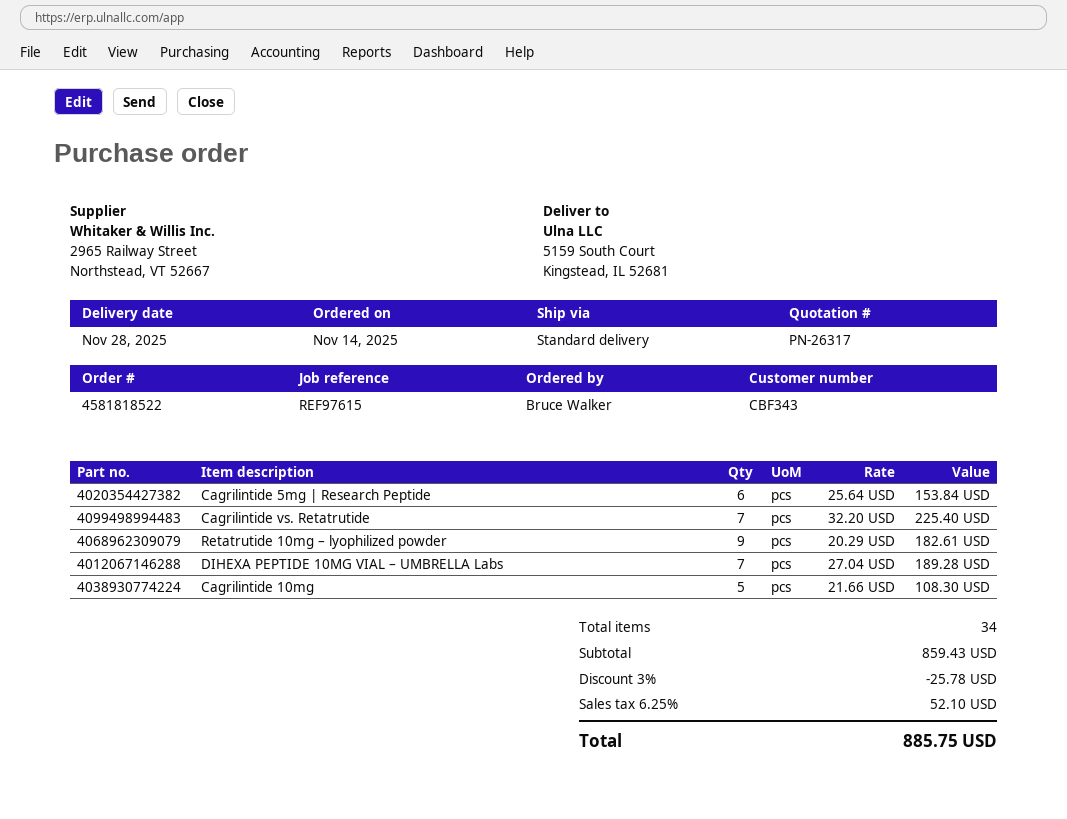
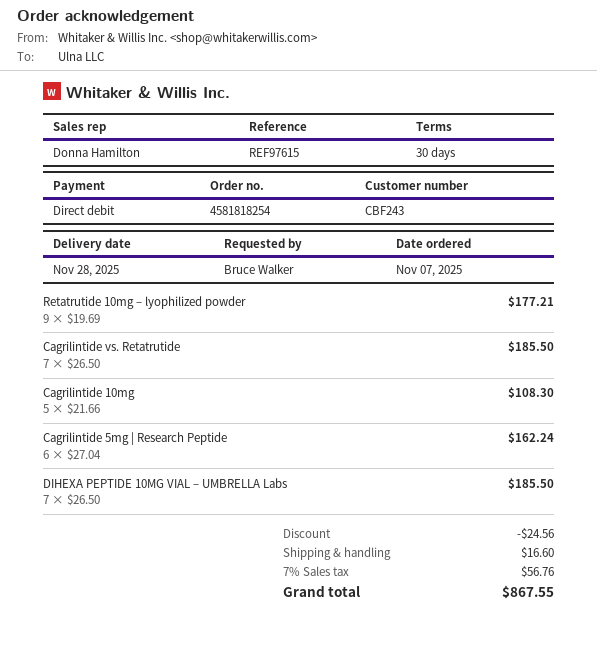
order number: 4581818522 -> 4581818254
order date: 2025-11-14 -> 2025-11-07
customer number: CBF343 -> CBF243
Cagrilintide 5mg | Research Peptide: 6 x 25.64 = 153.84 -> 6 x 27.04 = 162.24
Cagrilintide vs. Retatrutide: 7 x 32.20 = 225.40 -> 7 x 26.50 = 185.50
Retatrutide 10mg – lyophilized powder: 9 x 20.29 = 182.61 -> 9 x 19.69 = 177.21
DIHEXA PEPTIDE 10MG VIAL – UMBRELLA Labs: 7 x 27.04 = 189.28 -> 7 x 26.50 = 185.50
discount: 25.78 -> 24.56
shipping: none -> 16.60
tax: 6.25% = 52.10 -> 7% = 56.76
total: 885.75 -> 867.55

